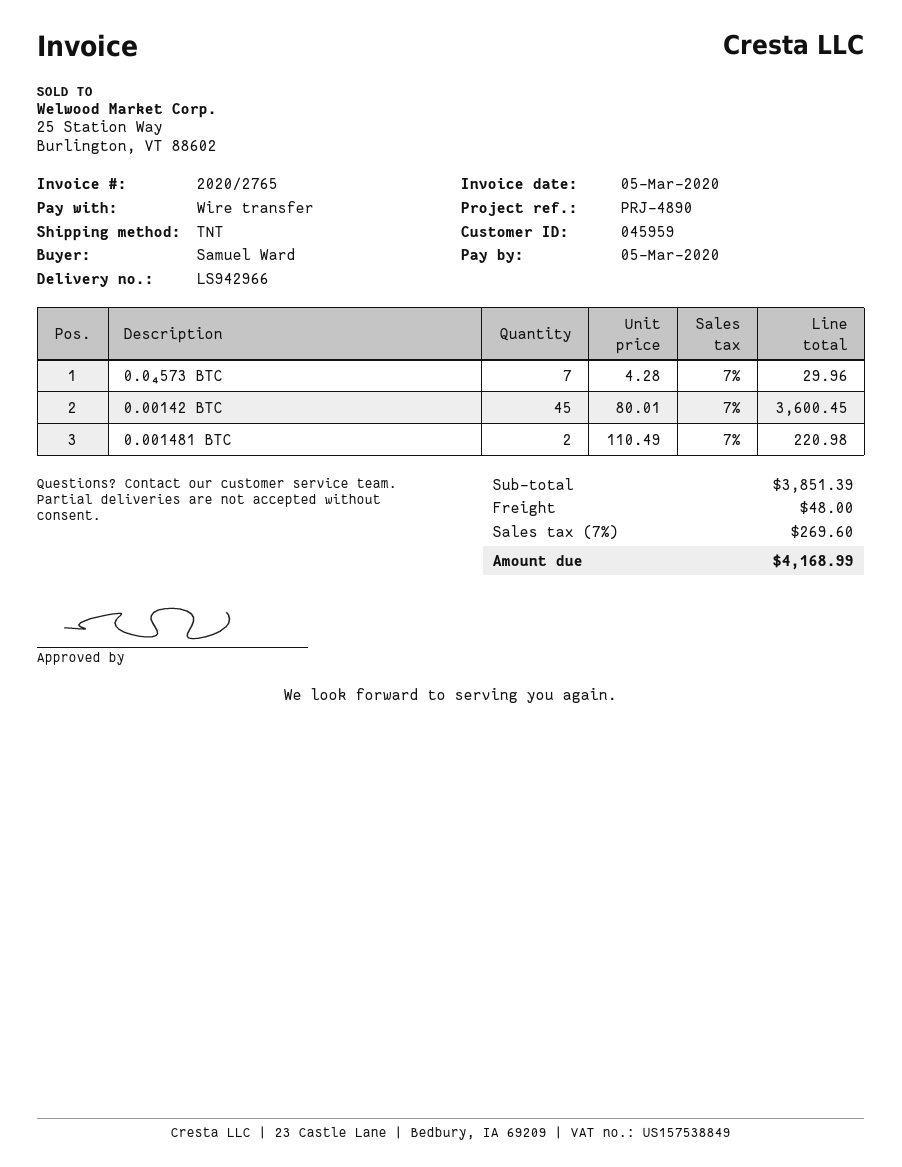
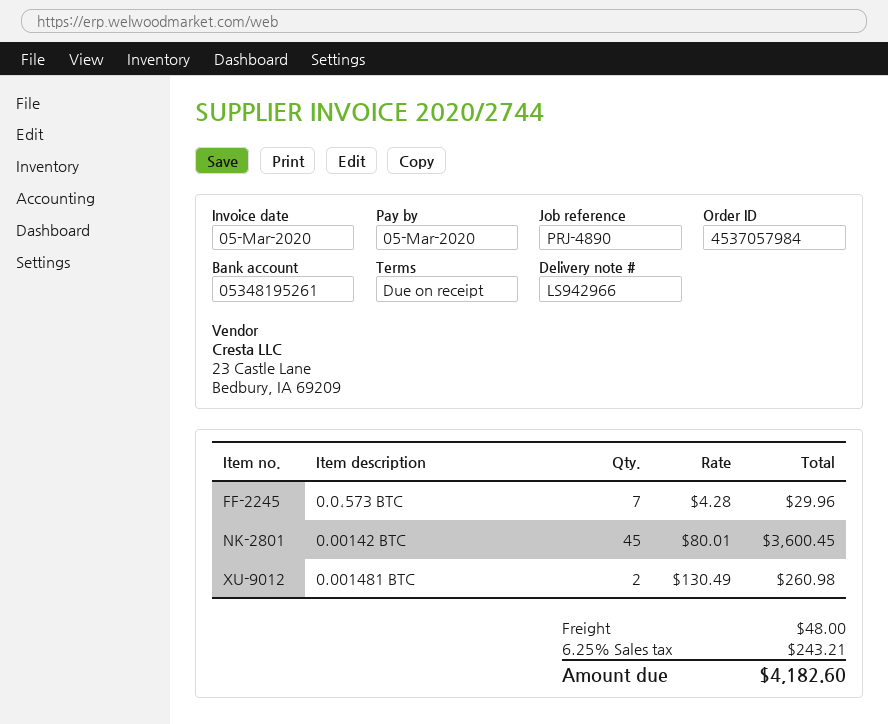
invoice number: 2020/2765 -> 2020/2744
0.001481 BTC: 2 x 110.49 = 220.98 -> 2 x 130.49 = 260.98
tax: 7% = 269.60 -> 6.25% = 243.21
total: 4168.99 -> 4182.60

